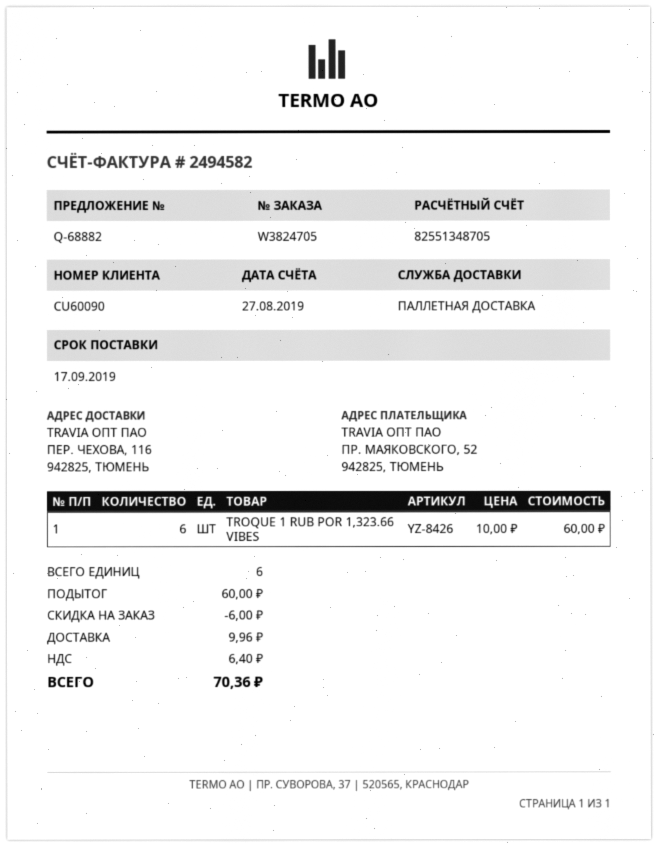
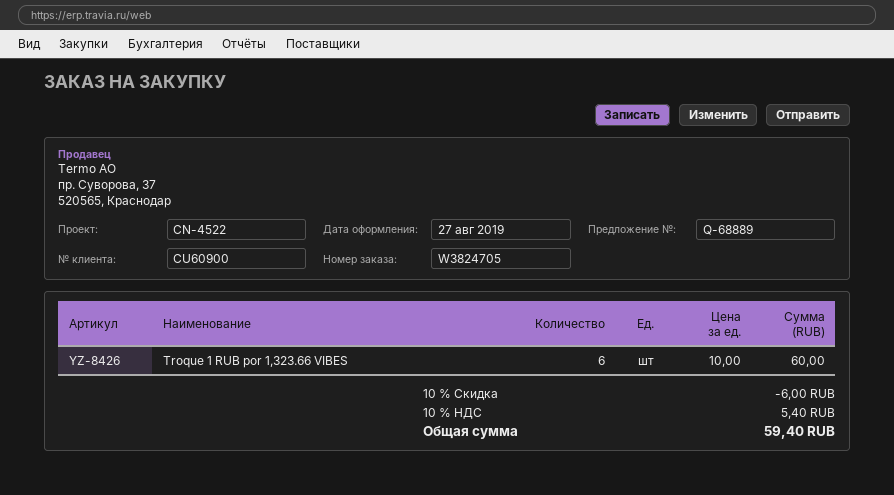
quote number: Q-68882 -> Q-68889
customer number: CU60090 -> CU60900
shipping: 9.96 -> none
tax: 6.40 -> 5.40
total: 70.36 -> 59.40

